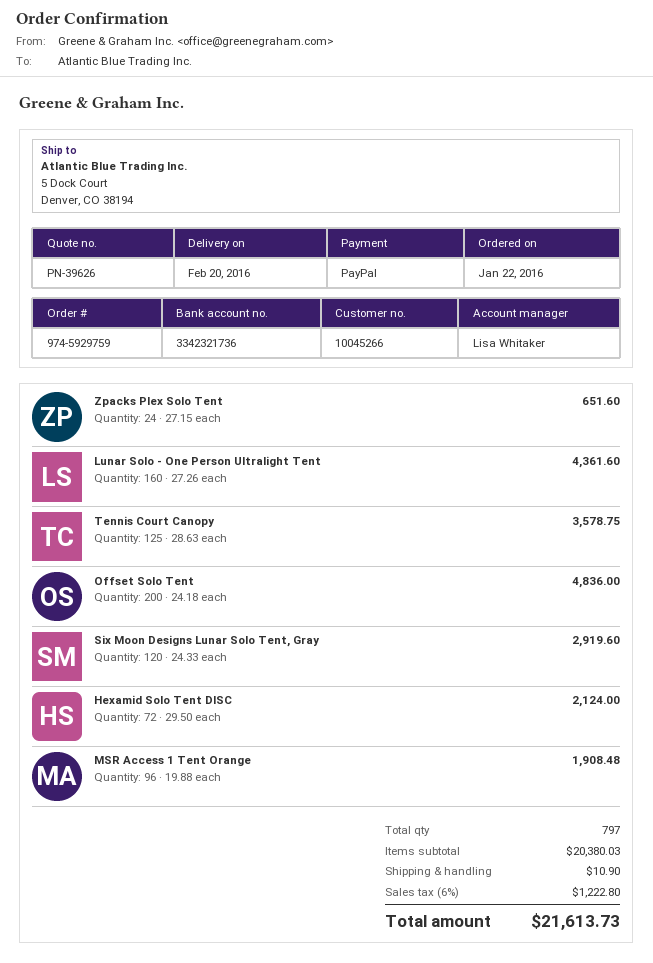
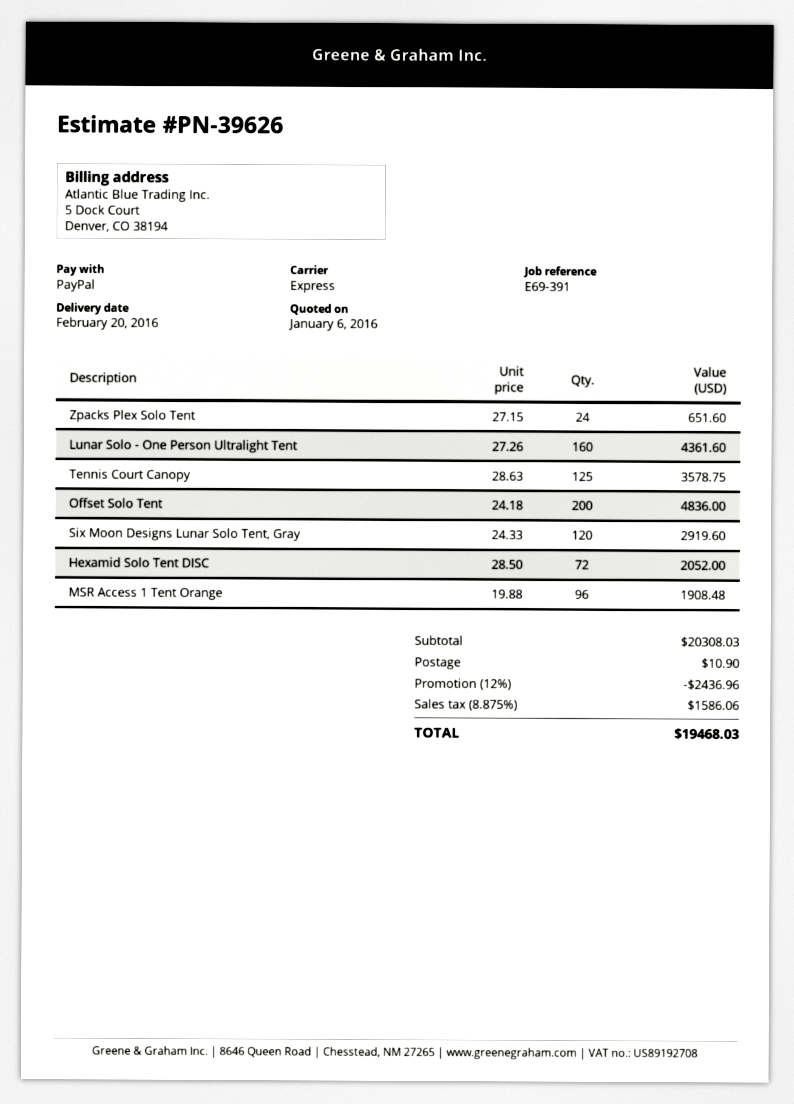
Hexamid Solo Tent DISC: 72 x 29.50 = 2124.00 -> 72 x 28.50 = 2052.00
subtotal: 20380.03 -> 20308.03
discount: none -> 12% = 2436.96
tax: 6% = 1222.80 -> 8.875% = 1586.06
total: 21613.73 -> 19468.03

